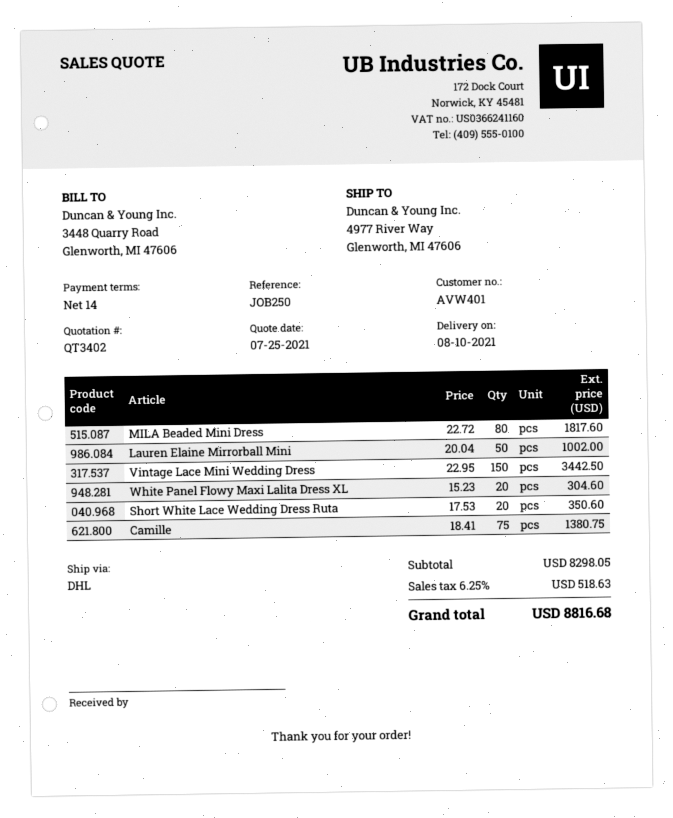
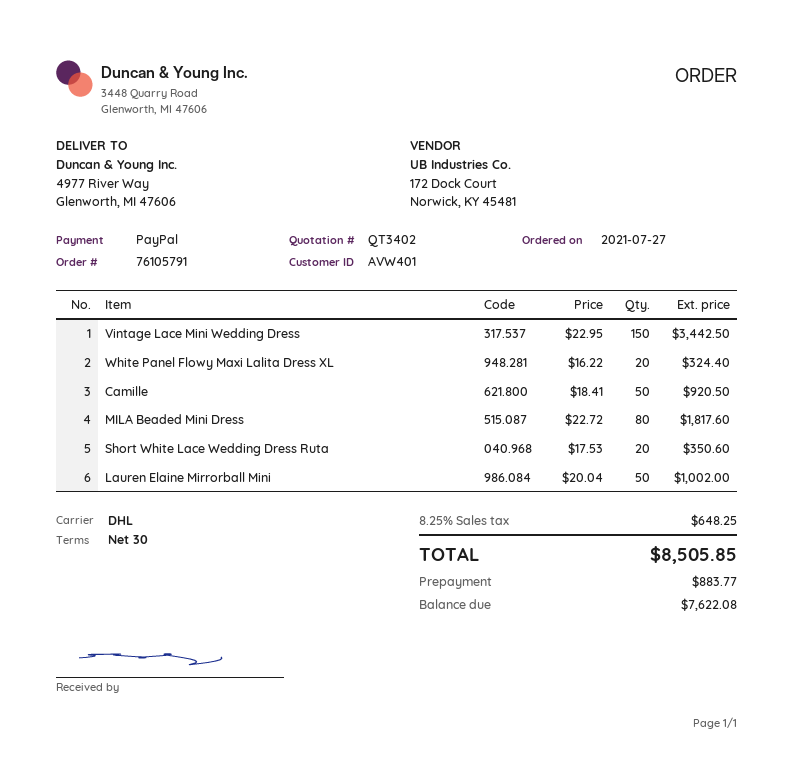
payment terms: 14 days -> 30 days
White Panel Flowy Maxi Lalita Dress XL: 20 x 15.23 = 304.60 -> 20 x 16.22 = 324.40
Camille: 75 x 18.41 = 1380.75 -> 50 x 18.41 = 920.50
tax: 6.25% = 518.63 -> 8.25% = 648.25
total: 8816.68 -> 8505.85

